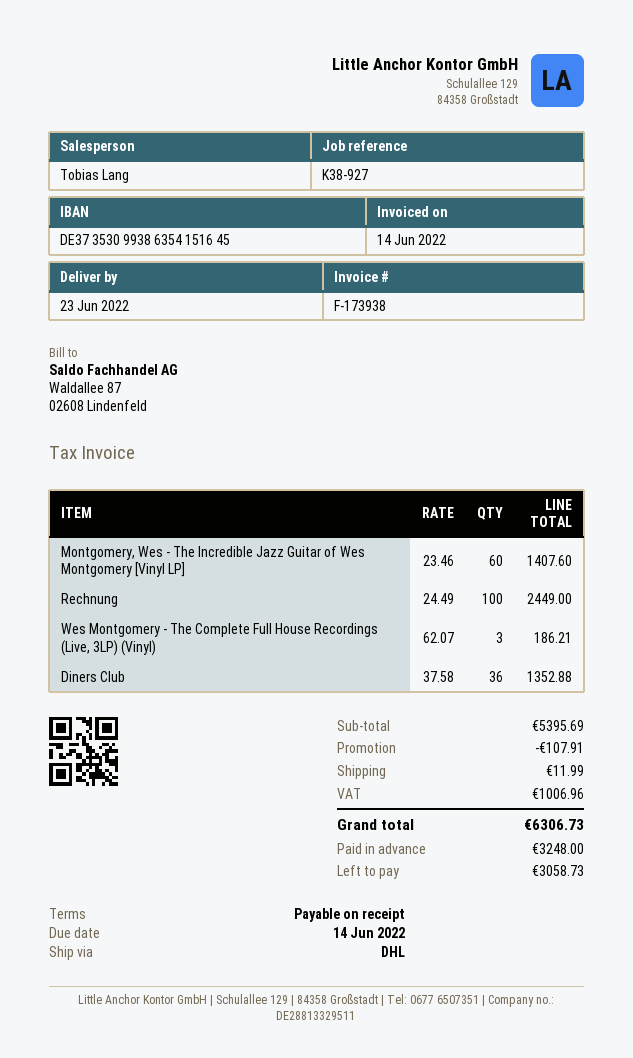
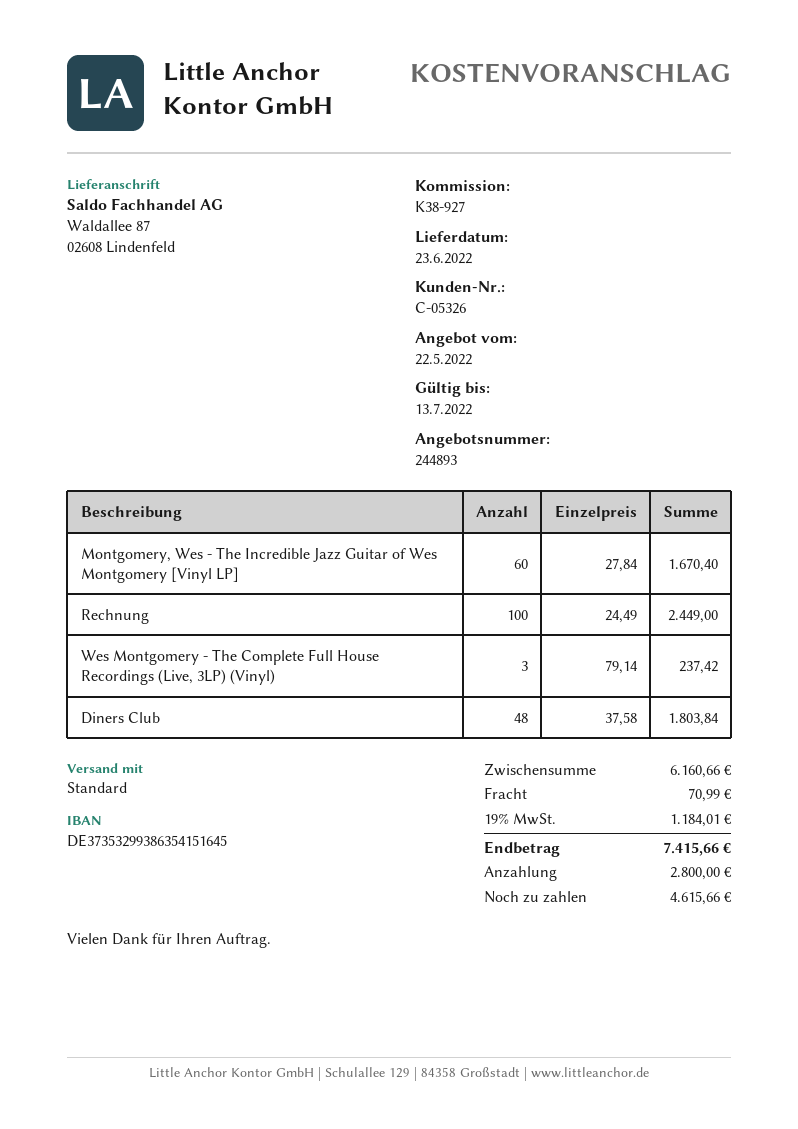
bank account: DE37353099386354151645 -> DE37353299386354151645
shipping method: DHL -> standard
Montgomery, Wes - The Incredible Jazz Guitar of Wes Montgomery [Vinyl LP]: 60 x 23.46 = 1407.60 -> 60 x 27.84 = 1670.40
Wes Montgomery - The Complete Full House Recordings (Live, 3LP) (Vinyl): 3 x 62.07 = 186.21 -> 3 x 79.14 = 237.42
Diners Club: 36 x 37.58 = 1352.88 -> 48 x 37.58 = 1803.84
subtotal: 5395.69 -> 6160.66
discount: 107.91 -> none
shipping: 11.99 -> 70.99
tax: 1006.96 -> 1184.01
total: 6306.73 -> 7415.66
deposit: 3248.00 -> 2800.00
balance: 3058.73 -> 4615.66

